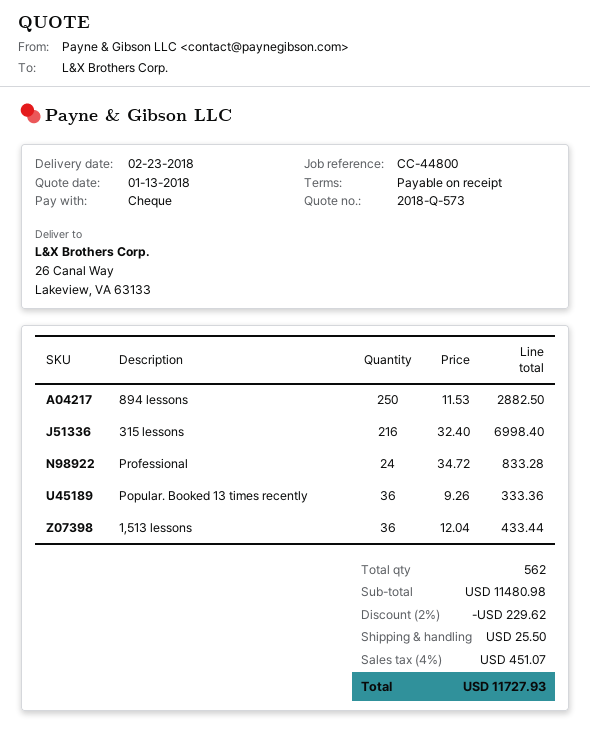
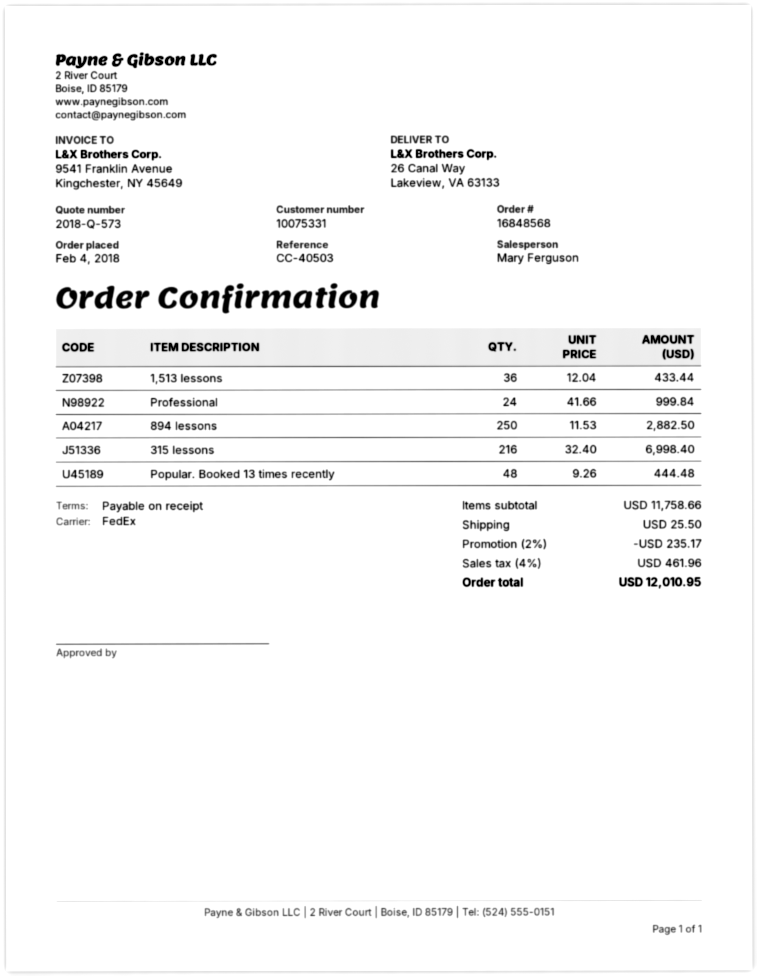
reference: CC-44800 -> CC-40503
Professional: 24 x 34.72 = 833.28 -> 24 x 41.66 = 999.84
Popular. Booked 13 times recently: 36 x 9.26 = 333.36 -> 48 x 9.26 = 444.48
subtotal: 11480.98 -> 11758.66
discount: 2% = 229.62 -> 2% = 235.17
tax: 4% = 451.07 -> 4% = 461.96
total: 11727.93 -> 12010.95

